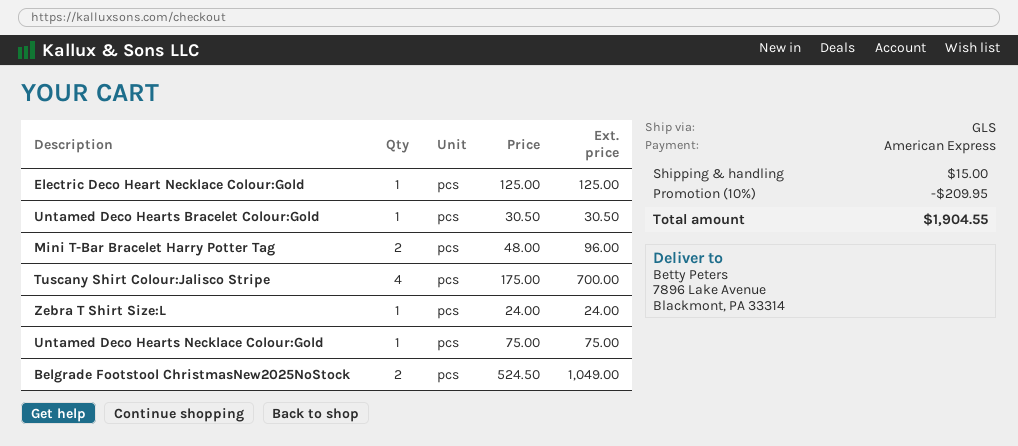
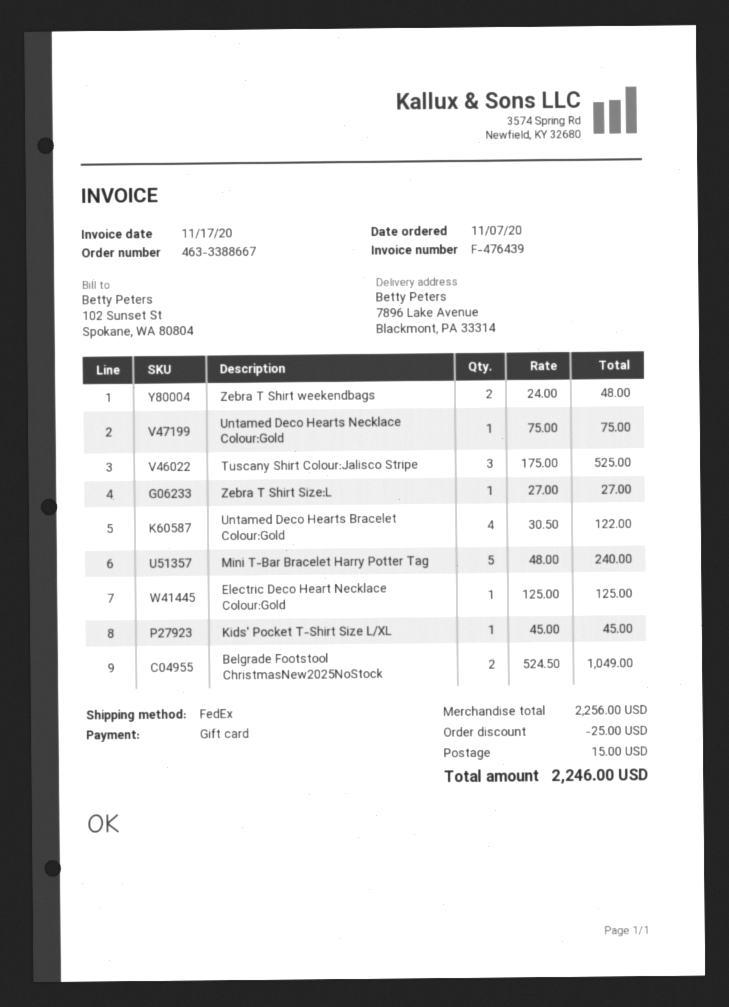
payment method: American Express -> gift card
shipping method: GLS -> FedEx
Untamed Deco Hearts Bracelet Colour:Gold: 1 x 30.50 = 30.50 -> 4 x 30.50 = 122.00
Mini T-Bar Bracelet Harry Potter Tag: 2 x 48.00 = 96.00 -> 5 x 48.00 = 240.00
Tuscany Shirt Colour:Jalisco Stripe: 4 x 175.00 = 700.00 -> 3 x 175.00 = 525.00
Zebra T Shirt Size:L: 1 x 24.00 = 24.00 -> 1 x 27.00 = 27.00
Zebra T Shirt weekendbags: none -> 2 x 24.00 = 48.00
Kids' Pocket T-Shirt Size L/XL: none -> 1 x 45.00 = 45.00
discount: 209.95 -> 25.00
total: 1904.55 -> 2246.00

